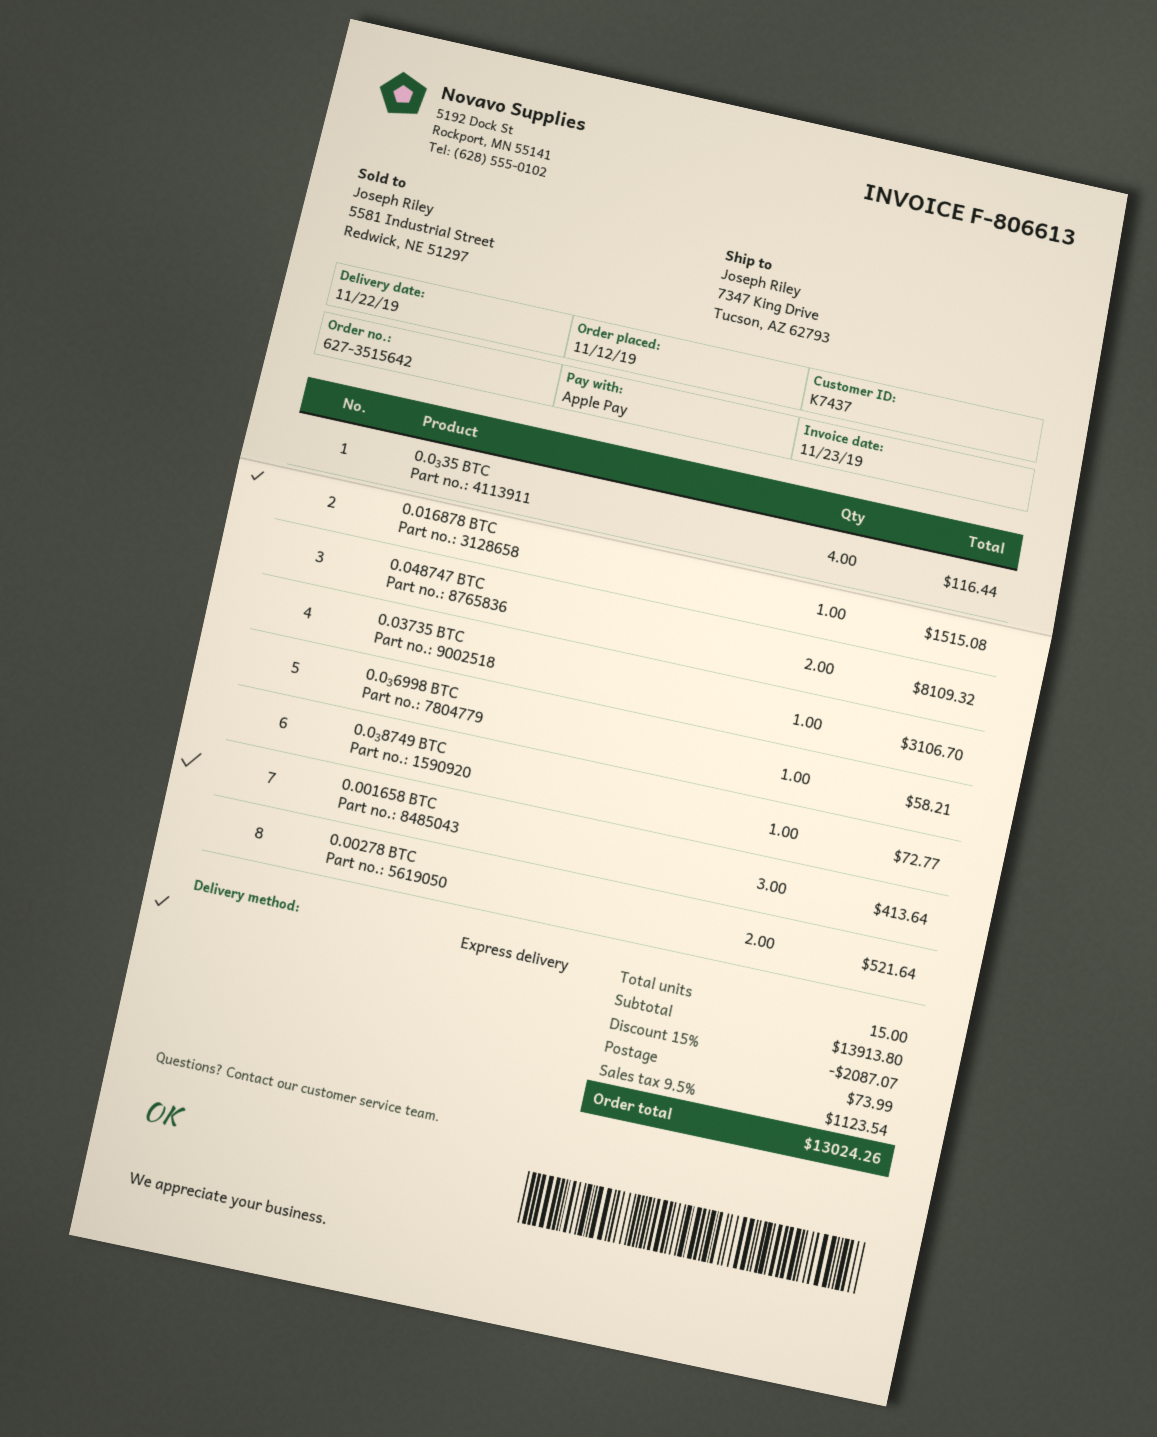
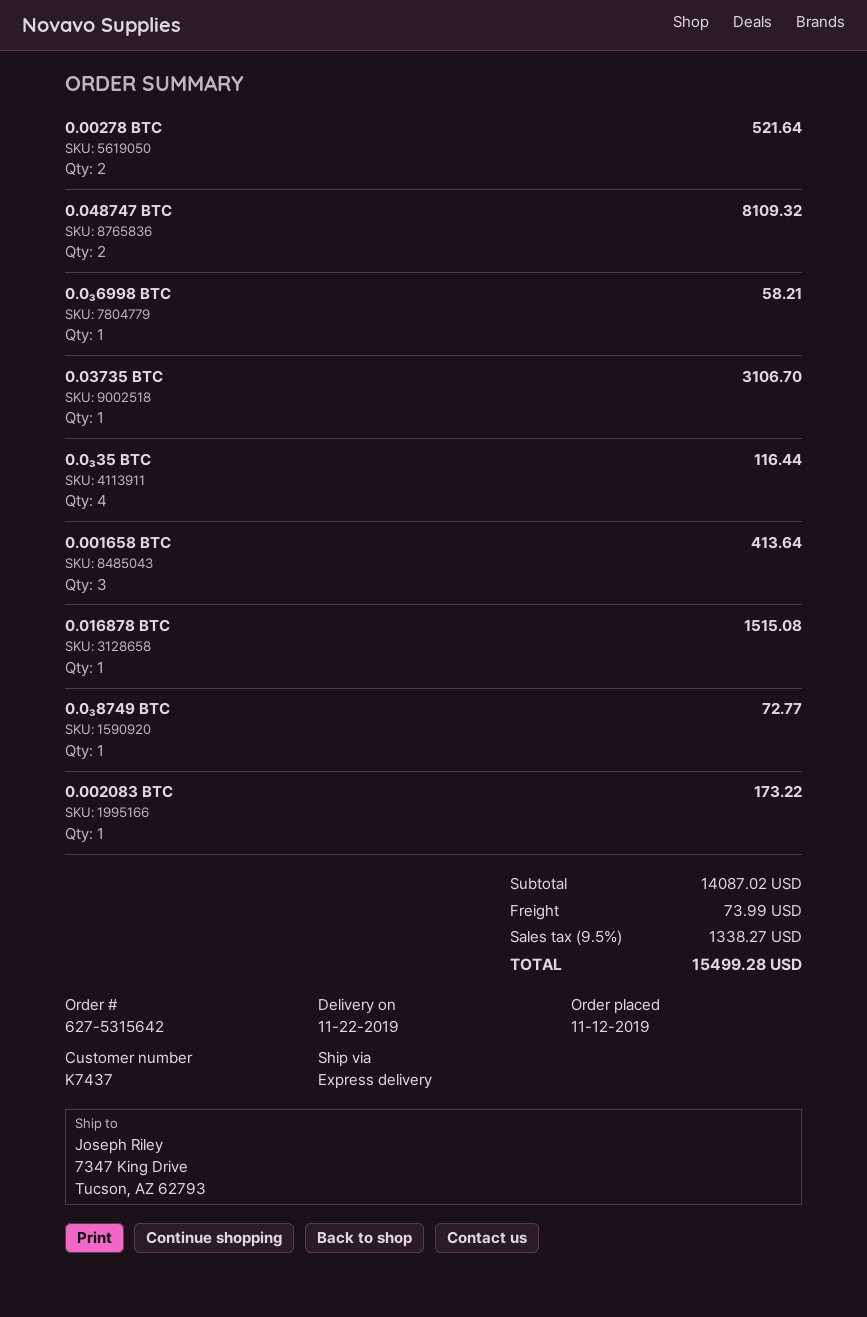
order number: 627-3515642 -> 627-5315642
0.002083 BTC: none -> 1 for 173.22
subtotal: 13913.80 -> 14087.02
discount: 15% = 2087.07 -> none
tax: 9.5% = 1123.54 -> 9.5% = 1338.27
total: 13024.26 -> 15499.28

